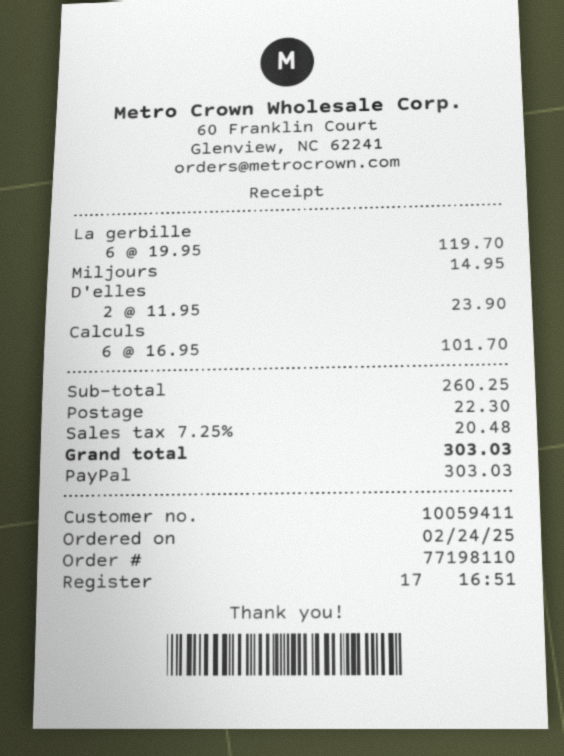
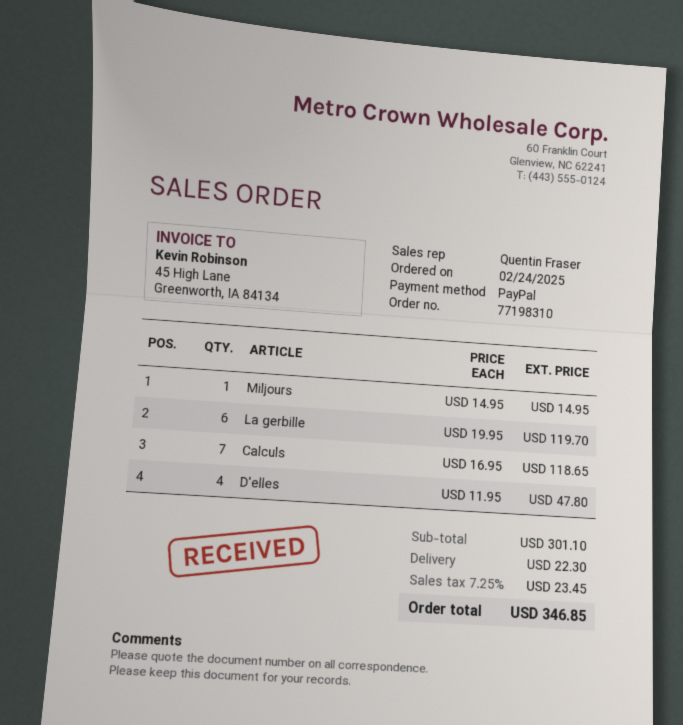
order number: 77198110 -> 77198310
D'elles: 2 x 11.95 = 23.90 -> 4 x 11.95 = 47.80
Calculs: 6 x 16.95 = 101.70 -> 7 x 16.95 = 118.65
subtotal: 260.25 -> 301.10
tax: 7.25% = 20.48 -> 7.25% = 23.45
total: 303.03 -> 346.85

